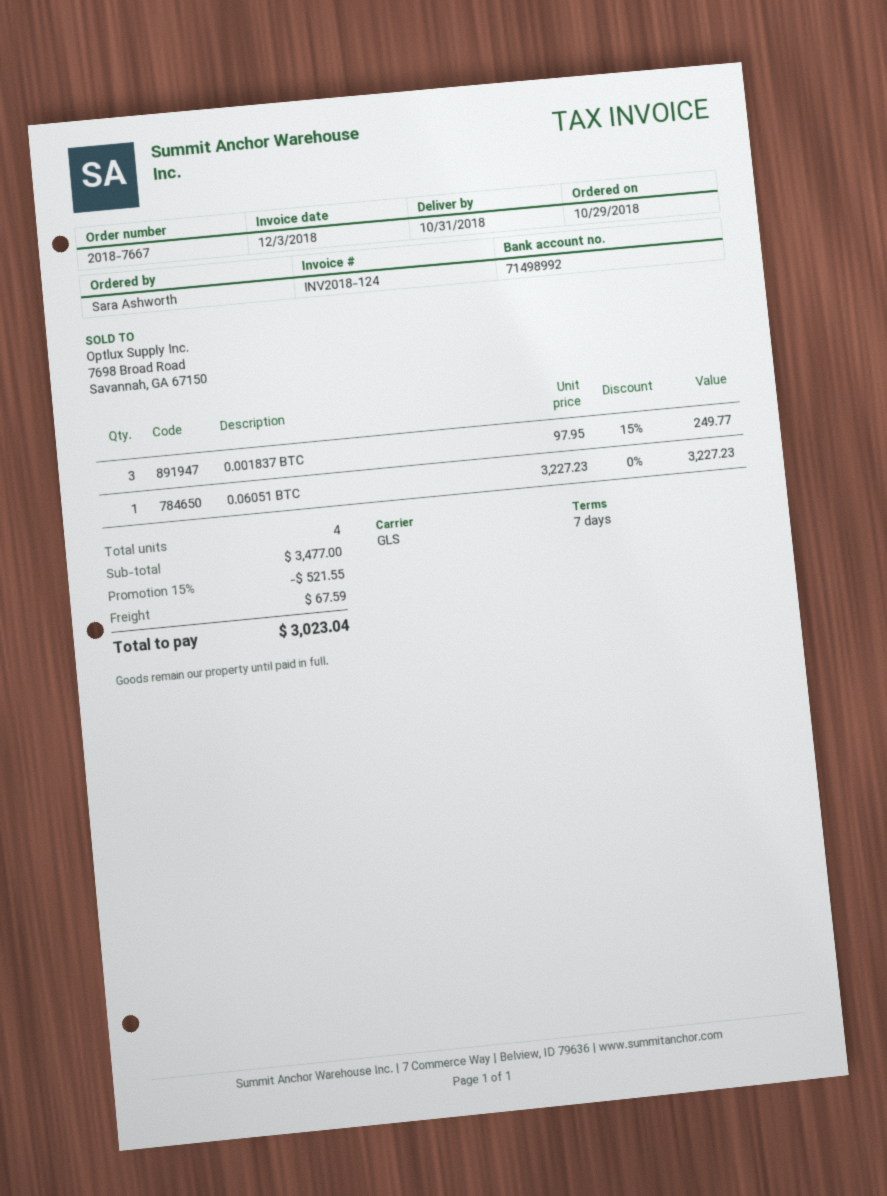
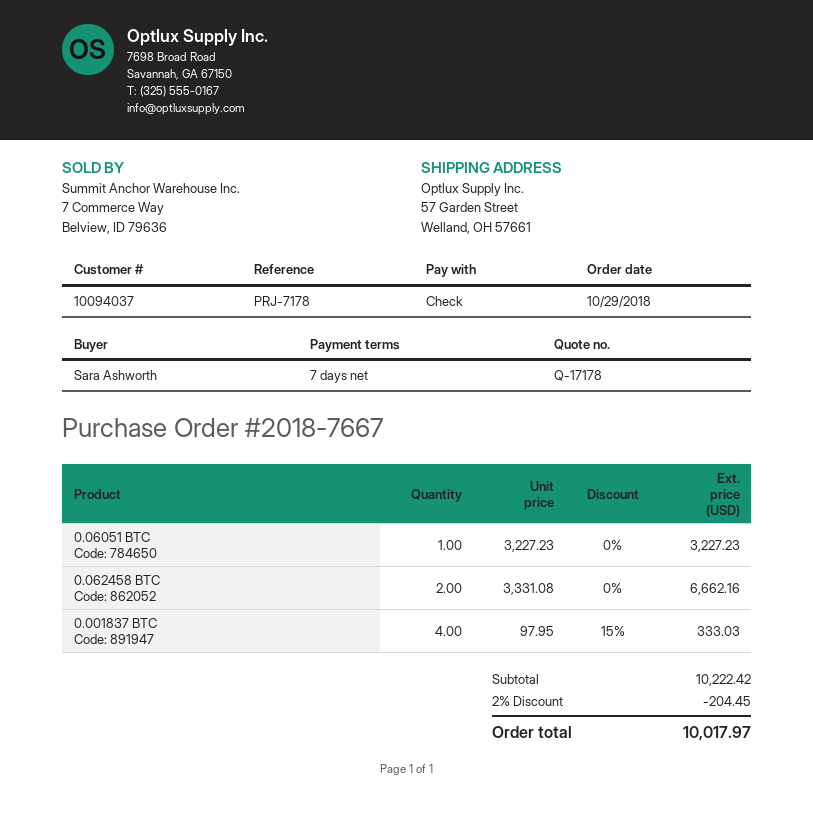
0.001837 BTC: 3 x 97.95 - 15% = 249.77 -> 4 x 97.95 - 15% = 333.03
0.062458 BTC: none -> 2 x 3331.08 = 6662.16
subtotal: 3477.00 -> 10222.42
discount: 15% = 521.55 -> 2% = 204.45
shipping: 67.59 -> none
total: 3023.04 -> 10017.97

